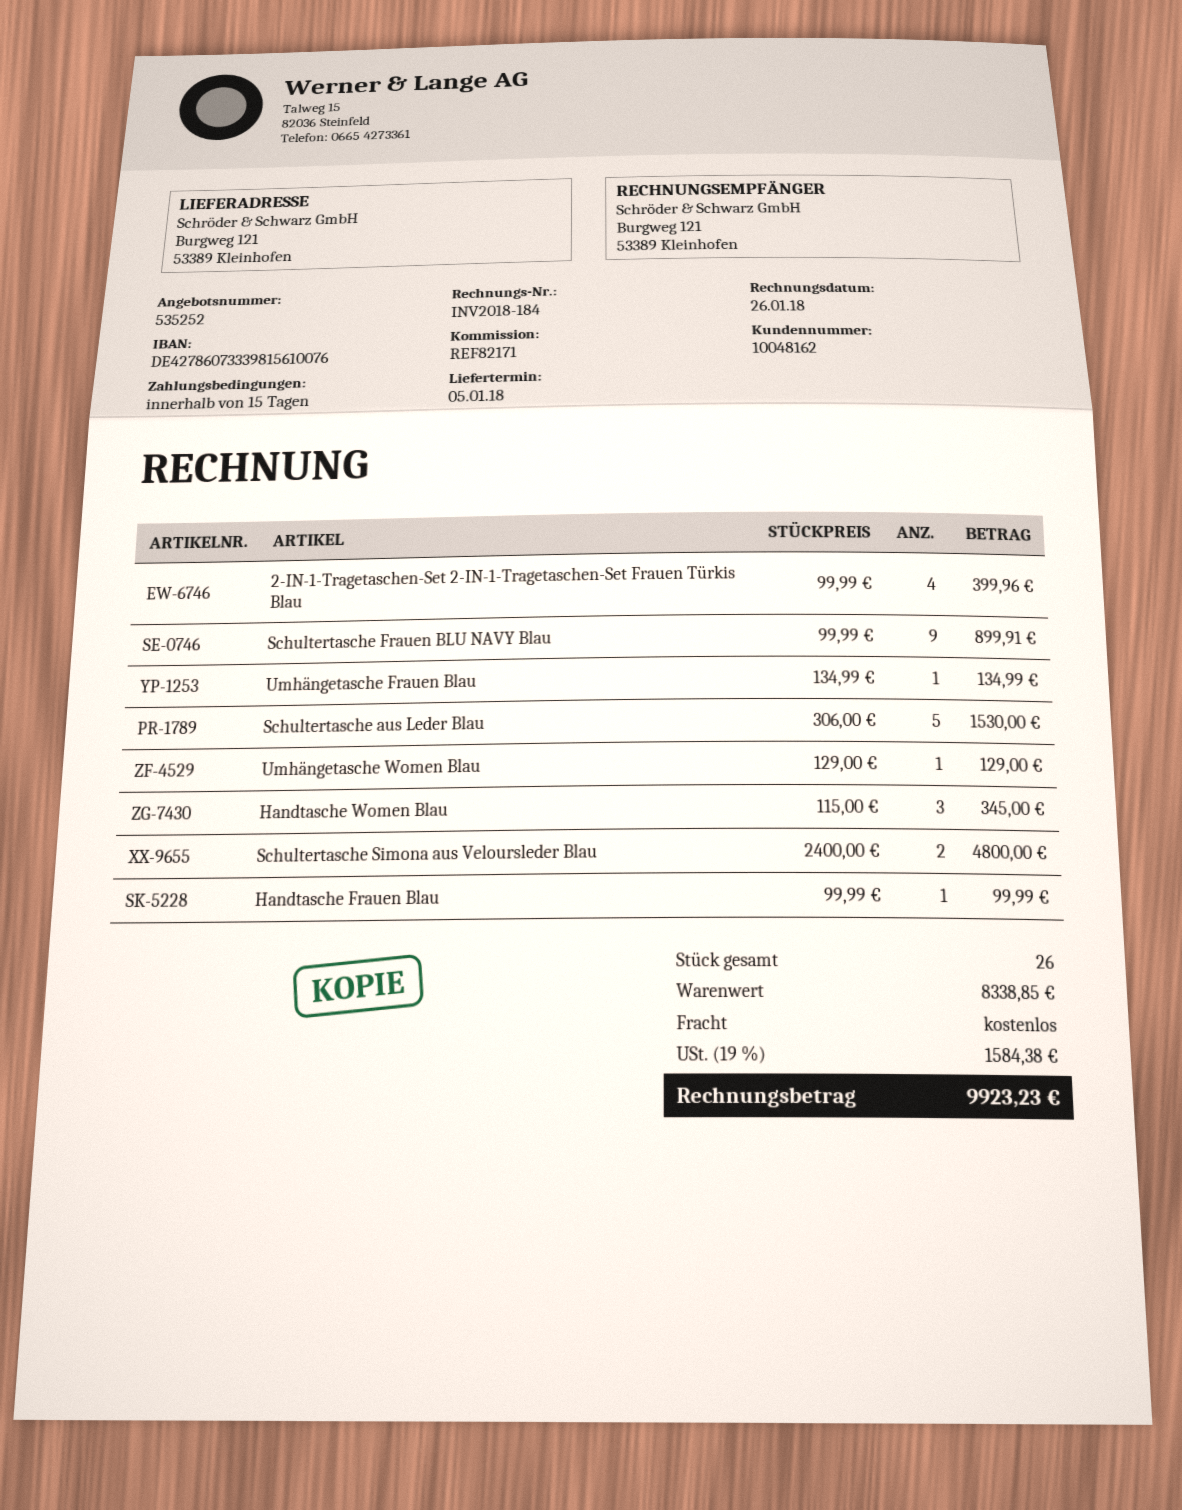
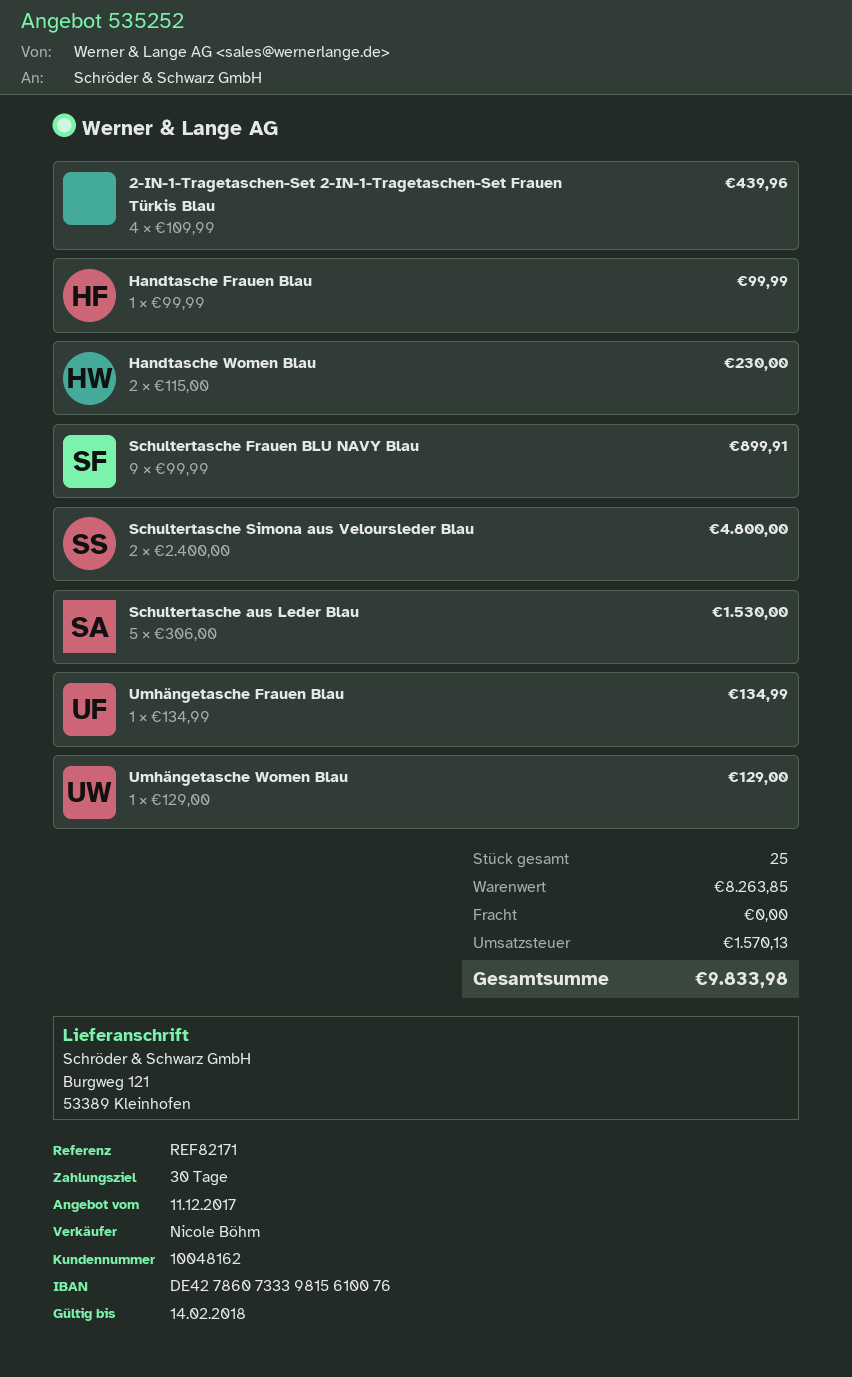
payment terms: 15 days -> 30 days
2-IN-1-Tragetaschen-Set 2-IN-1-Tragetaschen-Set Frauen Türkis Blau: 4 x 99.99 = 399.96 -> 4 x 109.99 = 439.96
Handtasche Women Blau: 3 x 115.00 = 345.00 -> 2 x 115.00 = 230.00
total quantity: 26 -> 25
subtotal: 8338.85 -> 8263.85
tax: 1584.38 -> 1570.13
total: 9923.23 -> 9833.98

